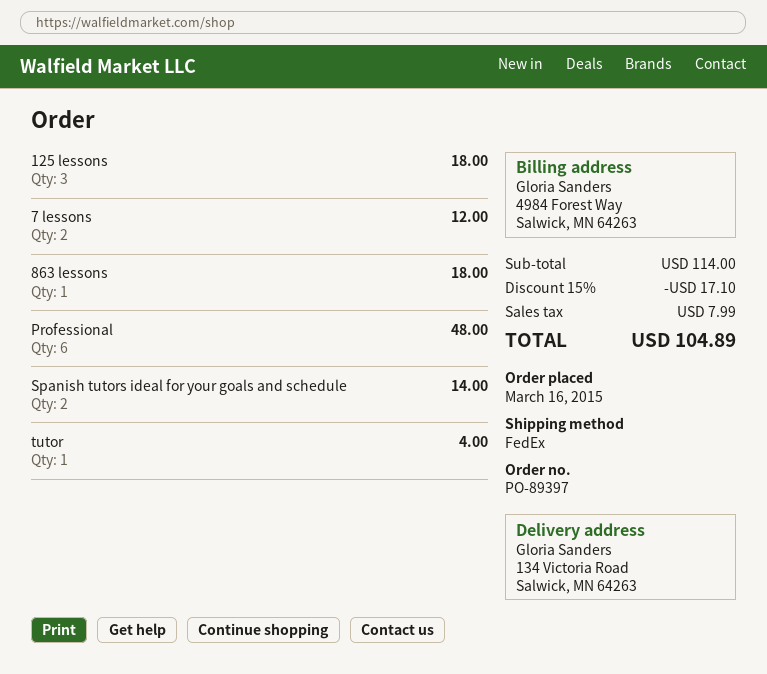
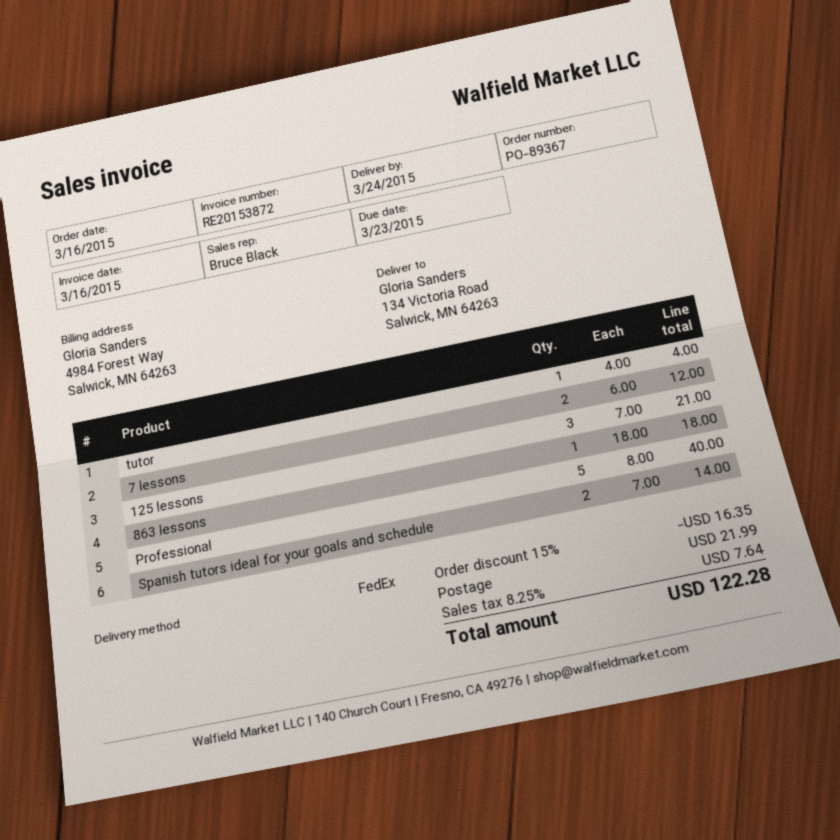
order number: PO-89397 -> PO-89367
125 lessons: 3 for 18.00 -> 3 for 21.00
Professional: 6 for 48.00 -> 5 for 40.00
discount: 15% = 17.10 -> 15% = 16.35
shipping: none -> 21.99
tax: 7.99 -> 7.64
total: 104.89 -> 122.28

